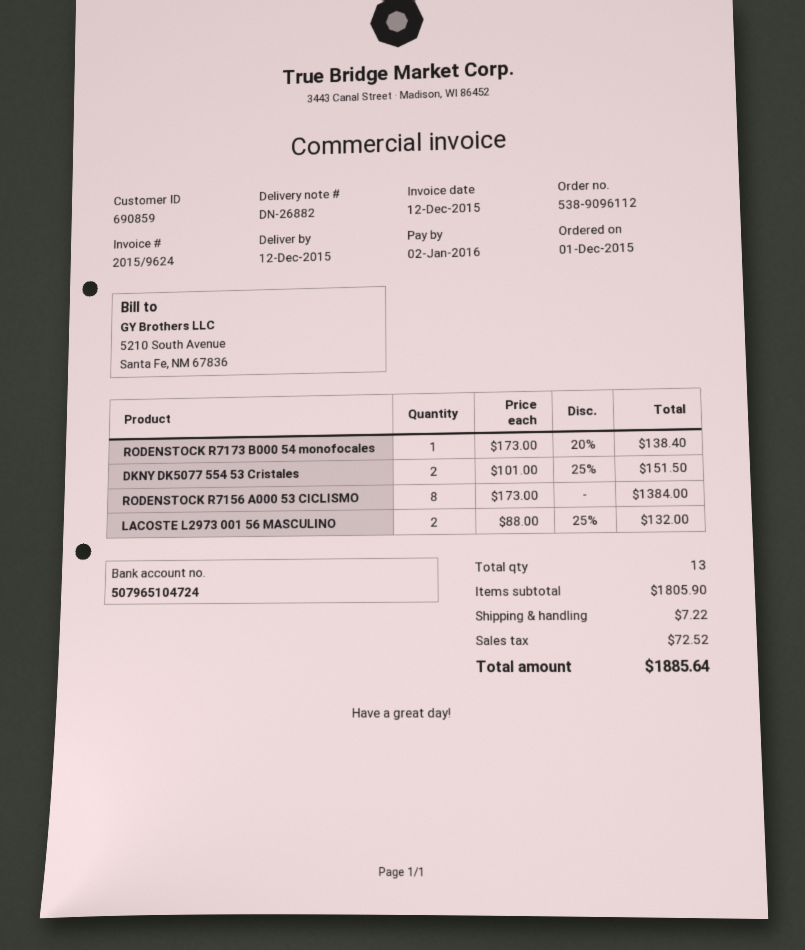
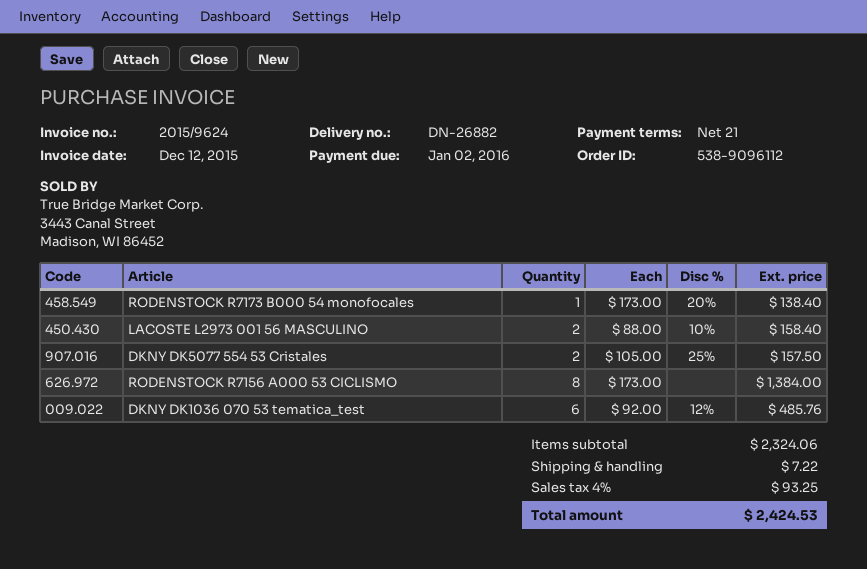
DKNY DK5077 554 53 Cristales: 2 x 101.00 - 25% = 151.50 -> 2 x 105.00 - 25% = 157.50
LACOSTE L2973 001 56 MASCULINO: 2 x 88.00 - 25% = 132.00 -> 2 x 88.00 - 10% = 158.40
DKNY DK1036 070 53 tematica_test: none -> 6 x 92.00 - 12% = 485.76
subtotal: 1805.90 -> 2324.06
tax: 72.52 -> 93.25
total: 1885.64 -> 2424.53

